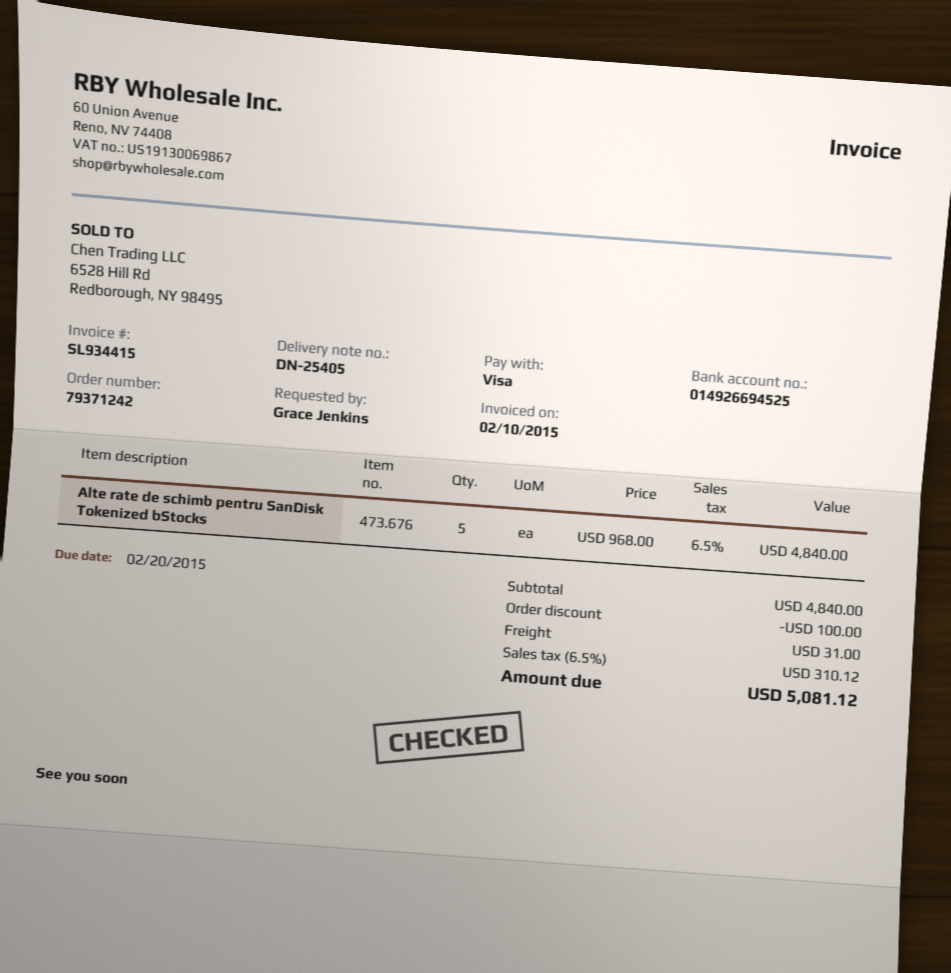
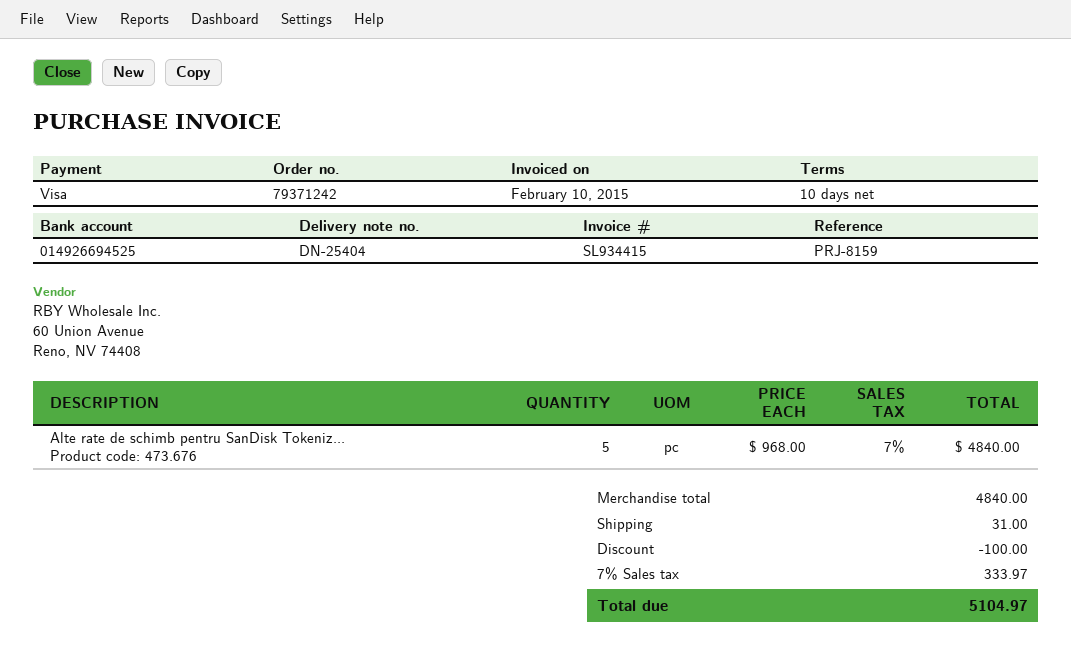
delivery note number: DN-25405 -> DN-25404
tax: 6.5% = 310.12 -> 7% = 333.97
total: 5081.12 -> 5104.97

